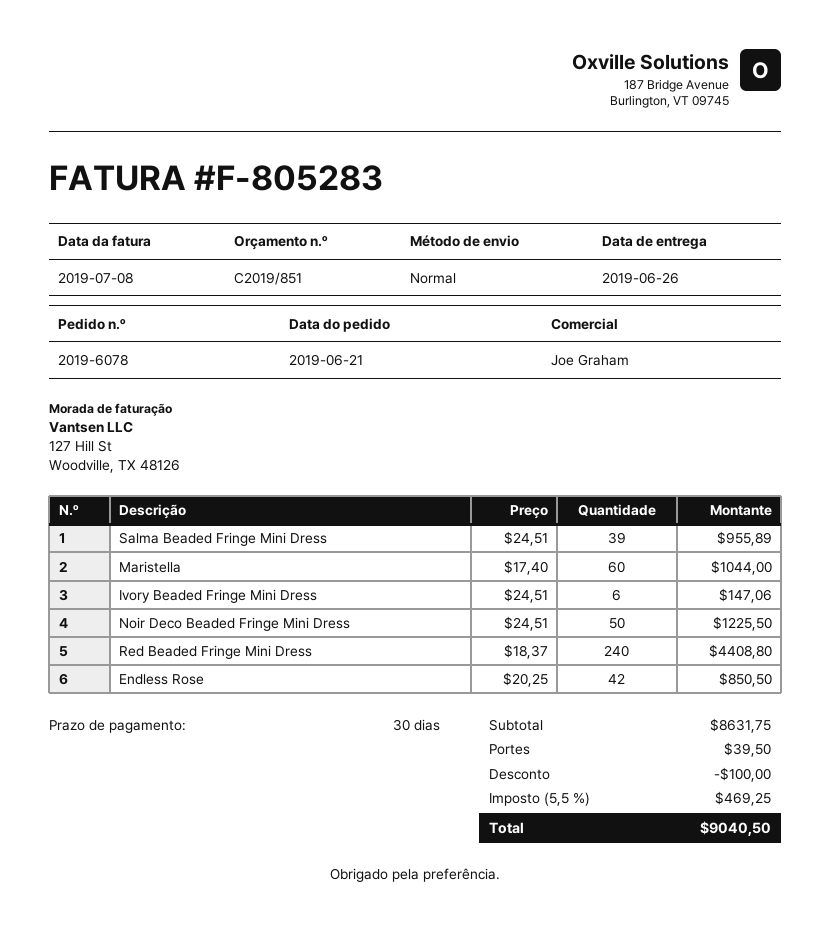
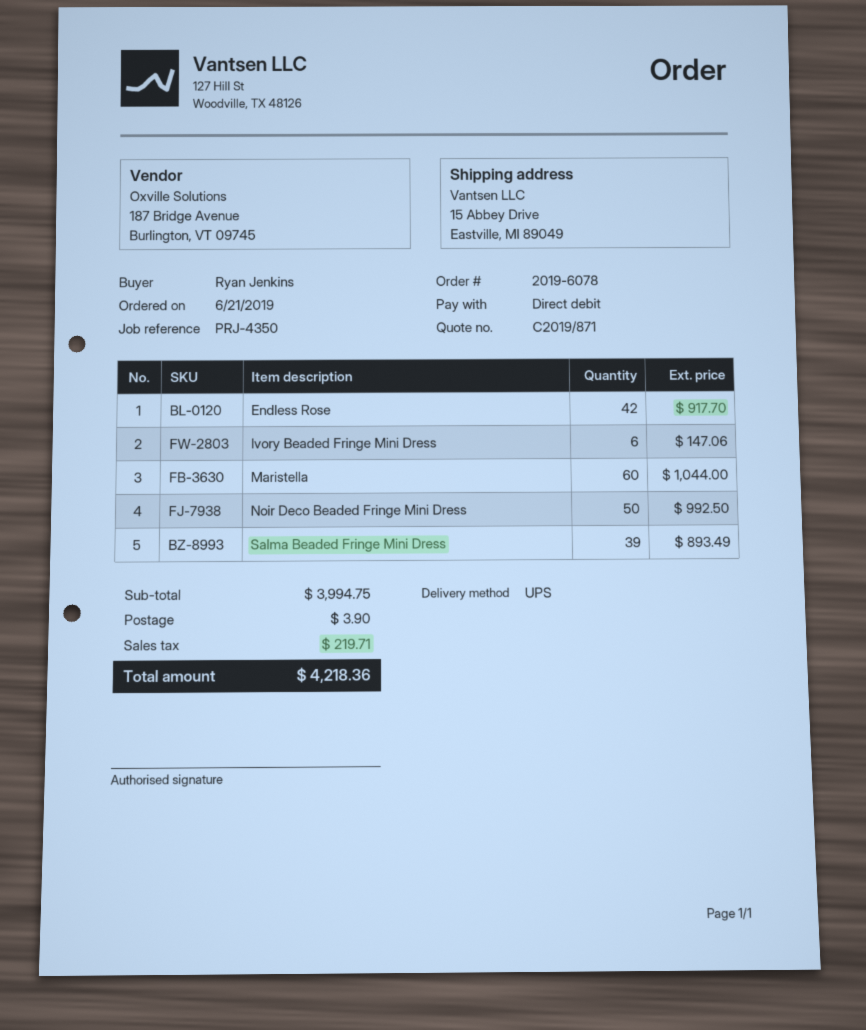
quote number: C2019/851 -> C2019/871
shipping method: standard -> UPS
Salma Beaded Fringe Mini Dress: 39 for 955.89 -> 39 for 893.49
Noir Deco Beaded Fringe Mini Dress: 50 for 1225.50 -> 50 for 992.50
Red Beaded Fringe Mini Dress: 240 for 4408.80 -> none
Endless Rose: 42 for 850.50 -> 42 for 917.70
subtotal: 8631.75 -> 3994.75
discount: 100.00 -> none
shipping: 39.50 -> 3.90
tax: 469.25 -> 219.71
total: 9040.50 -> 4218.36

